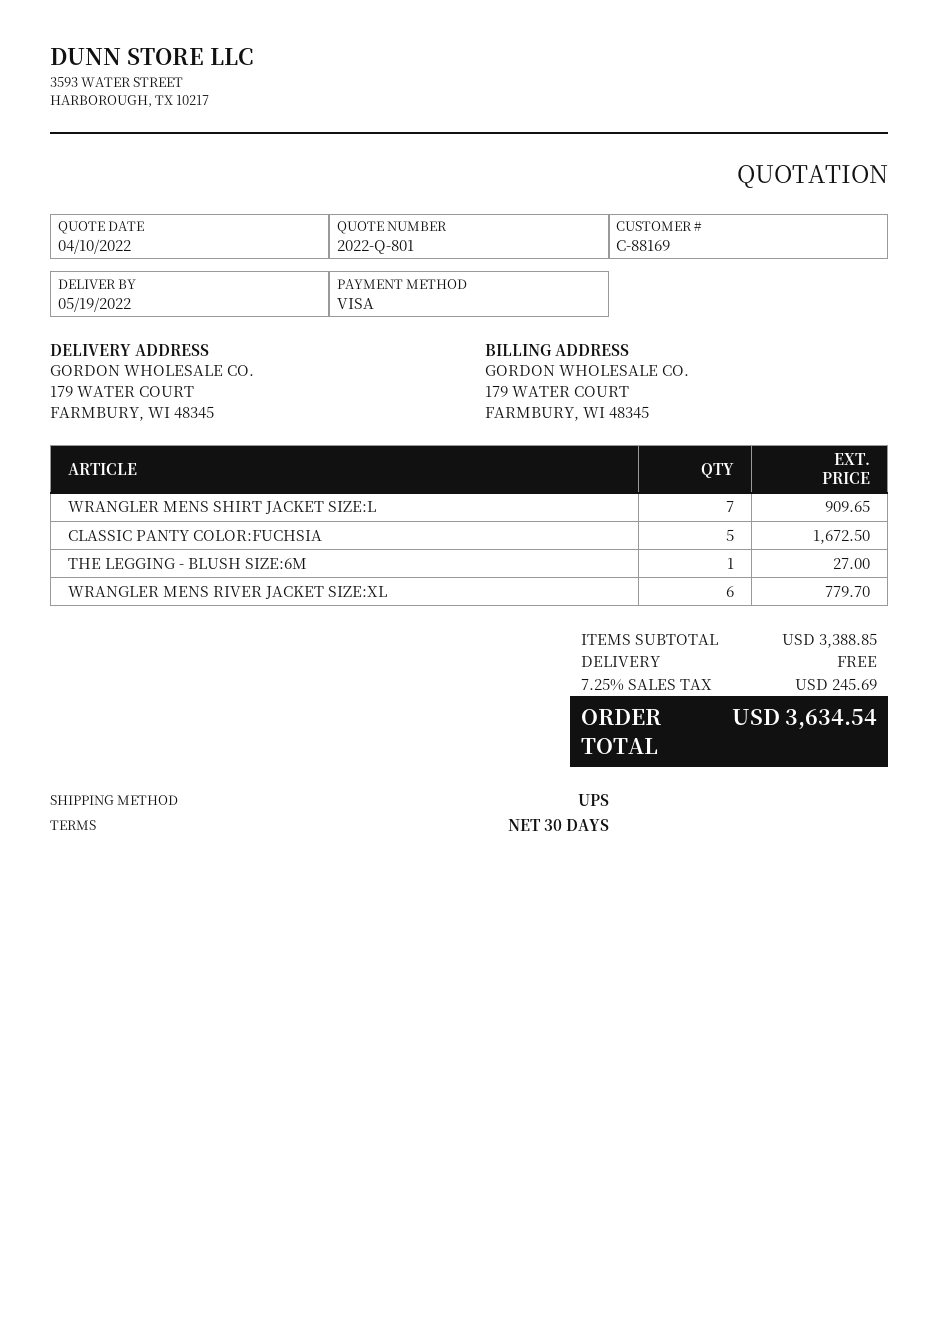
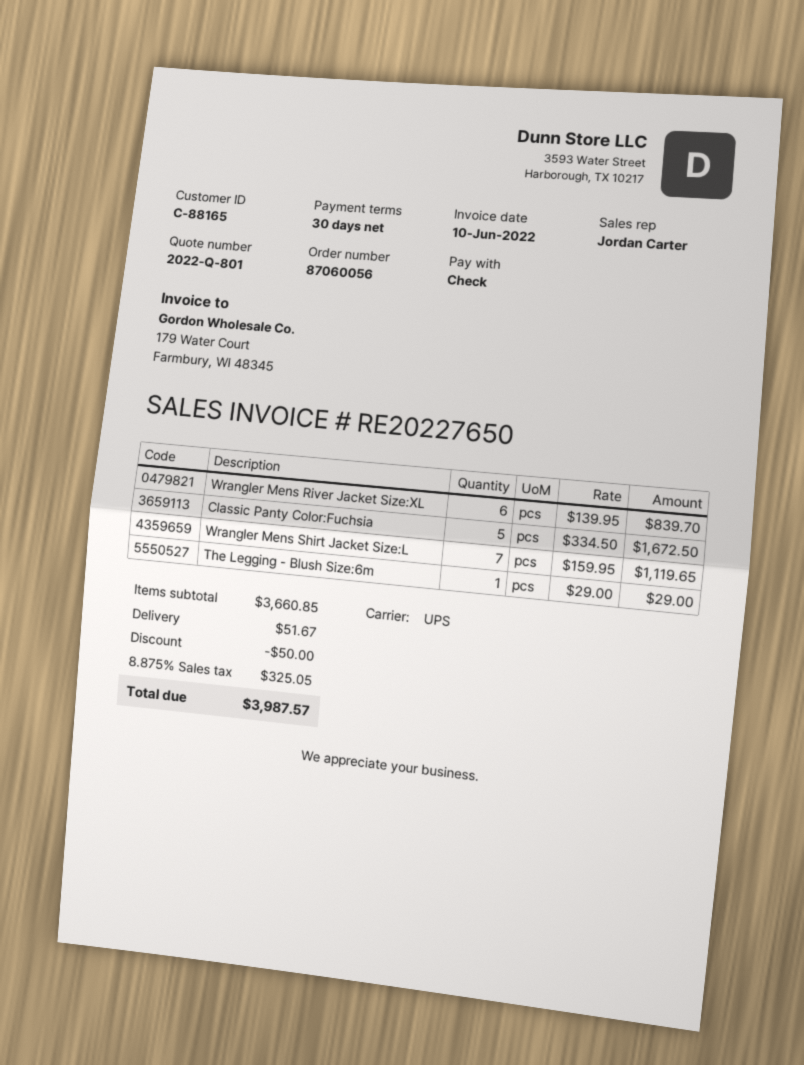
customer number: C-88169 -> C-88165
payment method: Visa -> cheque
WRANGLER MENS SHIRT JACKET SIZE:L: 7 for 909.65 -> 7 for 1119.65
THE LEGGING - BLUSH SIZE:6M: 1 for 27.00 -> 1 for 29.00
WRANGLER MENS RIVER JACKET SIZE:XL: 6 for 779.70 -> 6 for 839.70
subtotal: 3388.85 -> 3660.85
discount: none -> 50.00
shipping: 0.00 -> 51.67
tax: 7.25% = 245.69 -> 8.875% = 325.05
total: 3634.54 -> 3987.57

